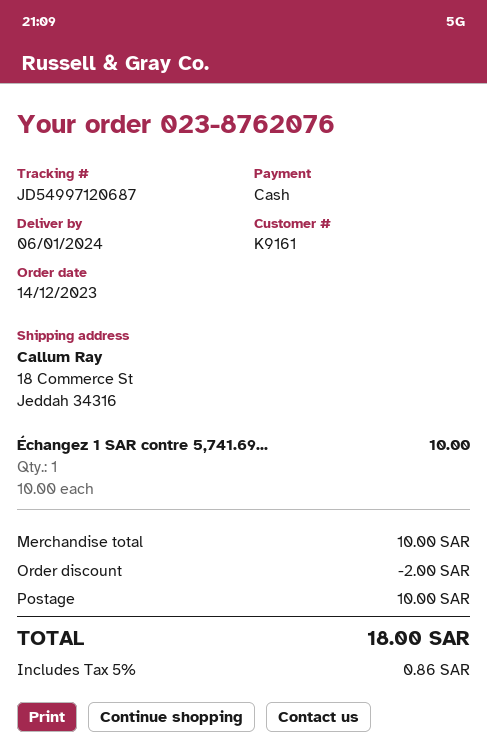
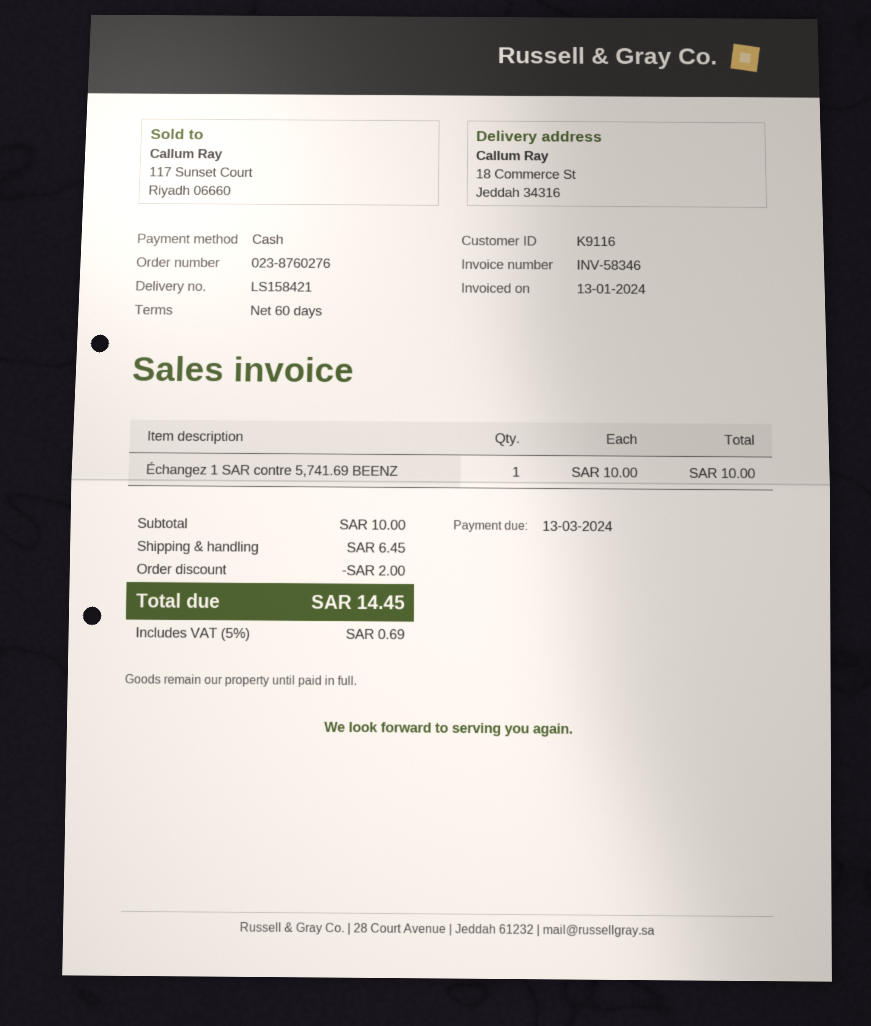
order number: 023-8762076 -> 023-8760276
customer number: K9161 -> K9116
shipping: 10.00 -> 6.45
tax: 5% = 0.86 -> 5% = 0.69
total: 18.00 -> 14.45

